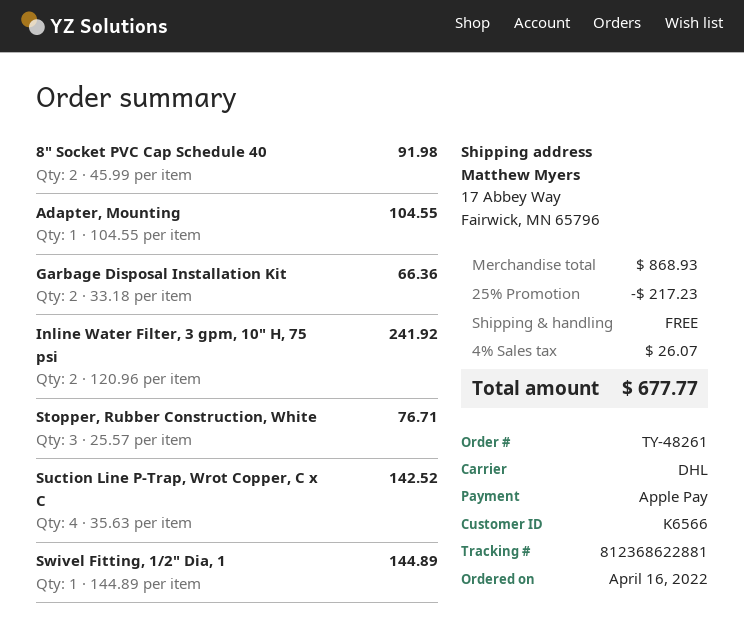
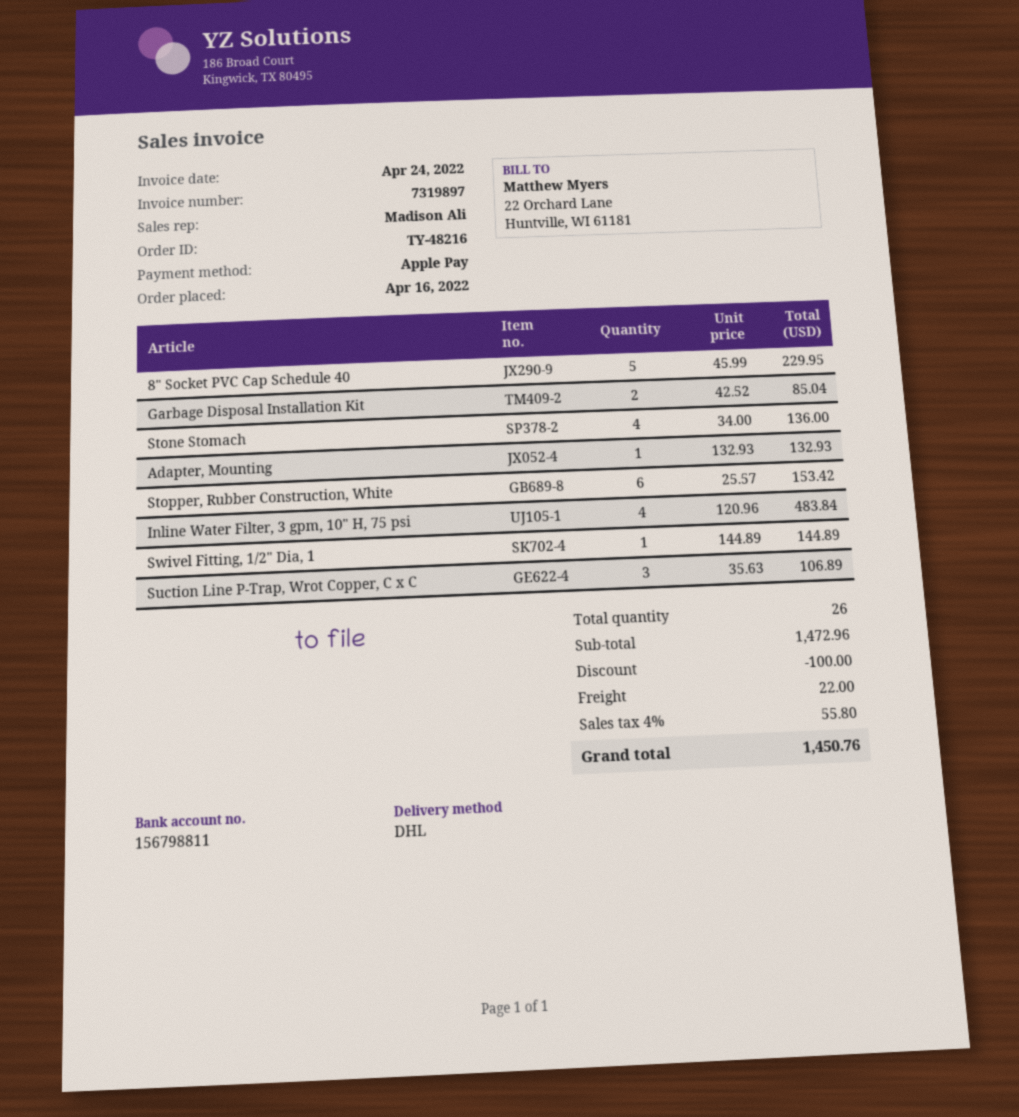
order number: TY-48261 -> TY-48216
8" Socket PVC Cap Schedule 40: 2 x 45.99 = 91.98 -> 5 x 45.99 = 229.95
Adapter, Mounting: 1 x 104.55 = 104.55 -> 1 x 132.93 = 132.93
Garbage Disposal Installation Kit: 2 x 33.18 = 66.36 -> 2 x 42.52 = 85.04
Inline Water Filter, 3 gpm, 10" H, 75 psi: 2 x 120.96 = 241.92 -> 4 x 120.96 = 483.84
Stopper, Rubber Construction, White: 3 x 25.57 = 76.71 -> 6 x 25.57 = 153.42
Suction Line P-Trap, Wrot Copper, C x C: 4 x 35.63 = 142.52 -> 3 x 35.63 = 106.89
Stone Stomach: none -> 4 x 34.00 = 136.00
subtotal: 868.93 -> 1472.96
discount: 217.23 -> 100.00
shipping: 0.00 -> 22.00
tax: 4% = 26.07 -> 4% = 55.80
total: 677.77 -> 1450.76

